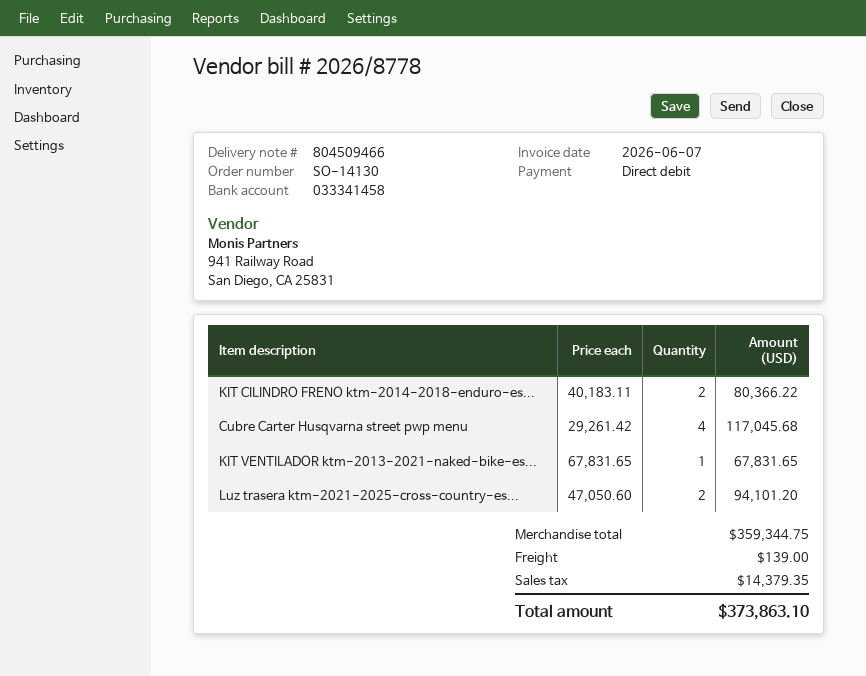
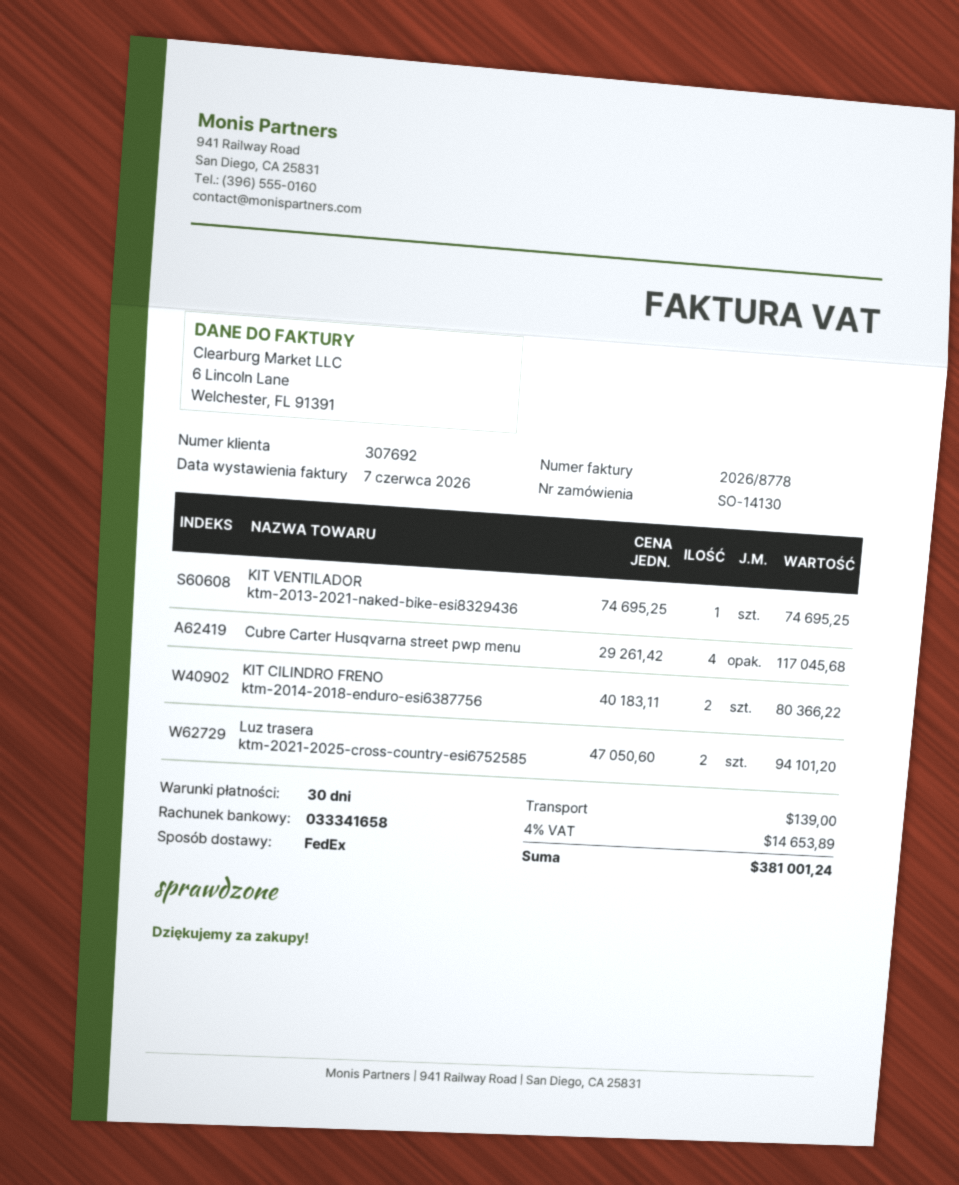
bank account: 033341458 -> 033341658
KIT VENTILADOR ktm-2013-2021-naked-bike-es...: 1 x 67831.65 = 67831.65 -> 1 x 74695.25 = 74695.25
tax: 14379.35 -> 14653.89
total: 373863.10 -> 381001.24

